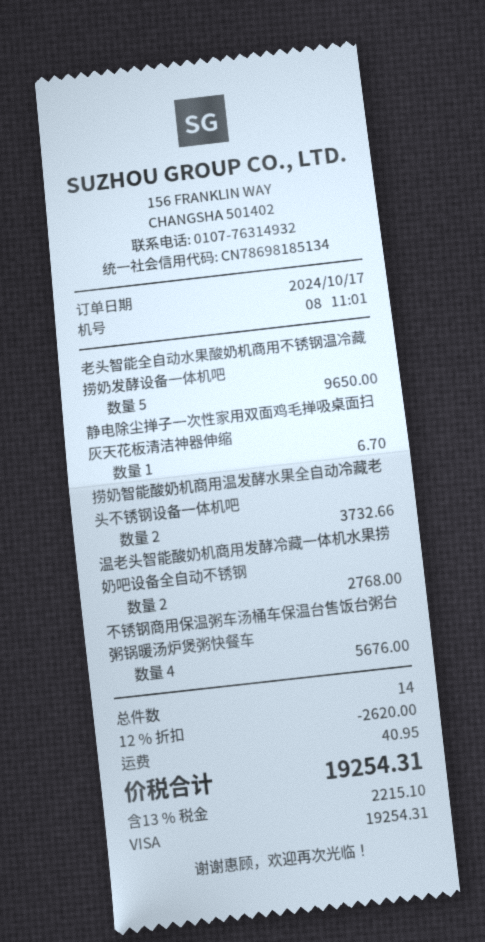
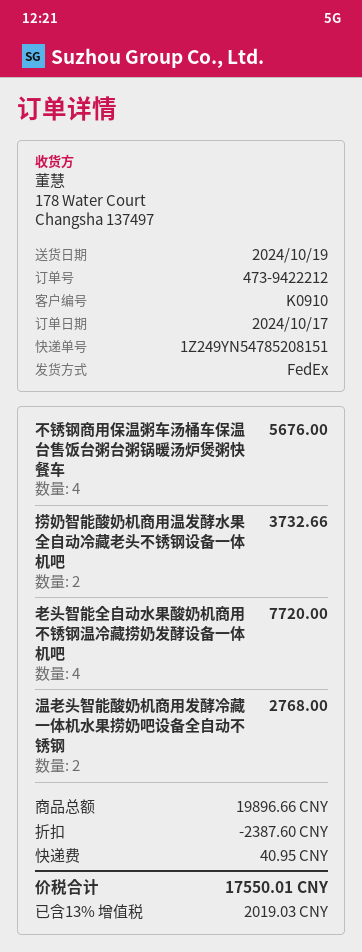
老头智能全自动水果酸奶机商用不锈钢温冷藏捞奶发酵设备一体机吧: 5 for 9650.00 -> 4 for 7720.00
静电除尘掸子一次性家用双面鸡毛掸吸桌面扫灰天花板清洁神器伸缩: 1 for 6.70 -> none
discount: 2620.00 -> 2387.60
tax: 13% = 2215.10 -> 13% = 2019.03
total: 19254.31 -> 17550.01

